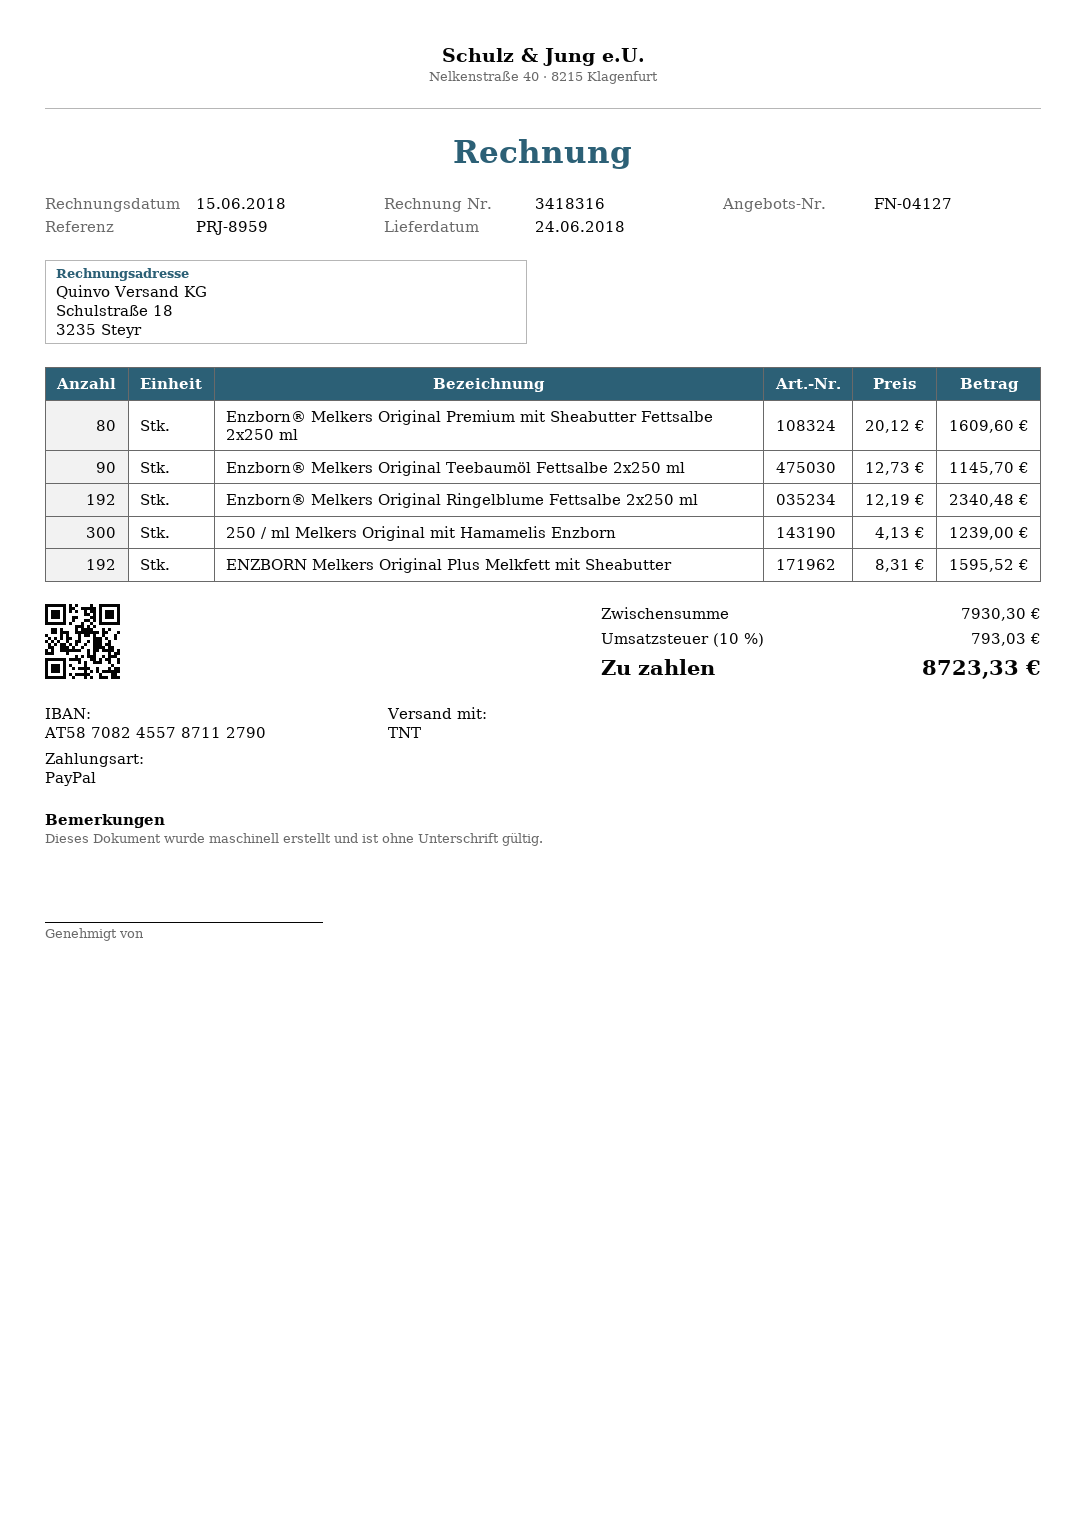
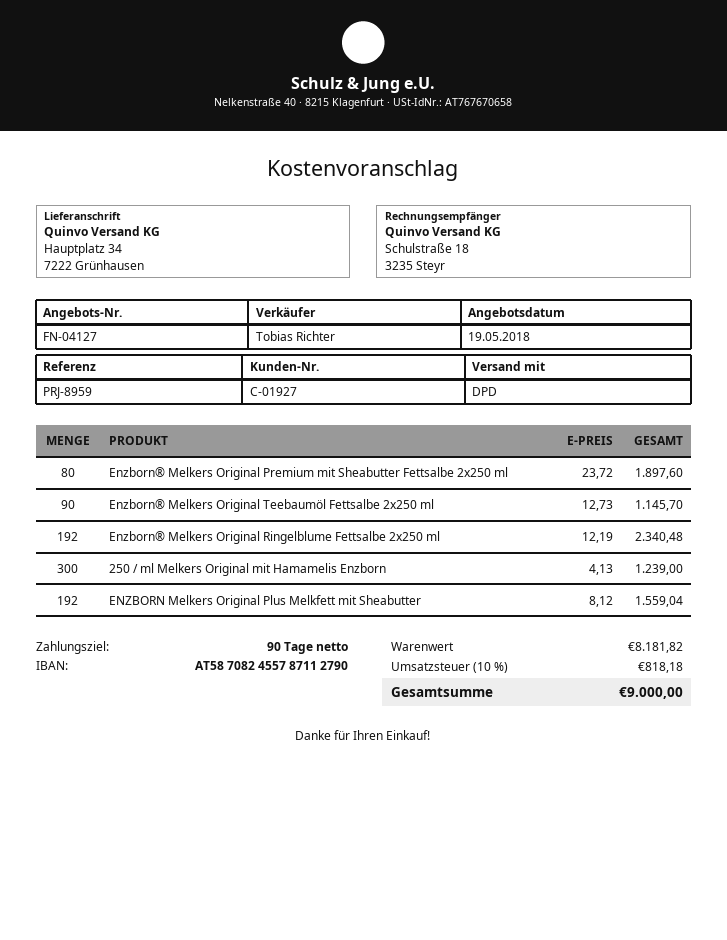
shipping method: TNT -> DPD
Enzborn® Melkers Original Premium mit Sheabutter Fettsalbe 2x250 ml: 80 x 20.12 = 1609.60 -> 80 x 23.72 = 1897.60
ENZBORN Melkers Original Plus Melkfett mit Sheabutter: 192 x 8.31 = 1595.52 -> 192 x 8.12 = 1559.04
subtotal: 7930.30 -> 8181.82
tax: 10% = 793.03 -> 10% = 818.18
total: 8723.33 -> 9000.00

